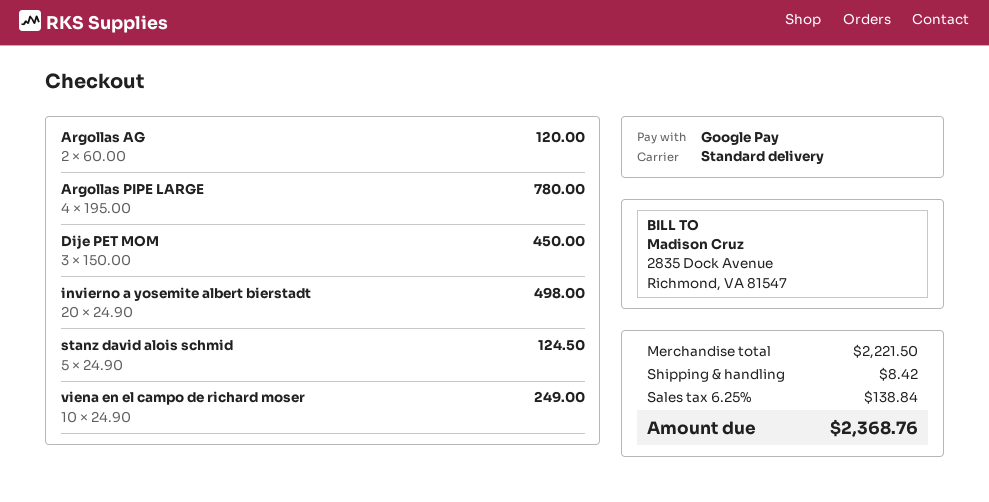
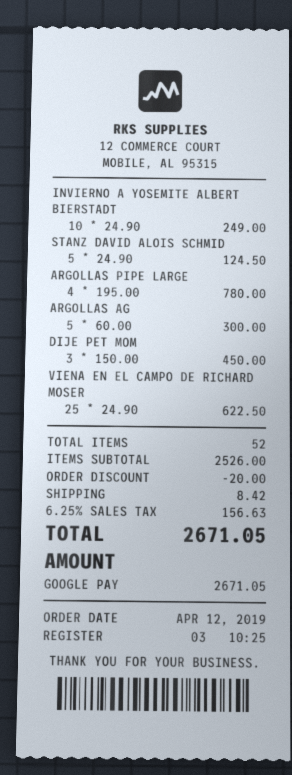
Argollas AG: 2 x 60.00 = 120.00 -> 5 x 60.00 = 300.00
invierno a yosemite albert bierstadt: 20 x 24.90 = 498.00 -> 10 x 24.90 = 249.00
viena en el campo de richard moser: 10 x 24.90 = 249.00 -> 25 x 24.90 = 622.50
subtotal: 2221.50 -> 2526.00
discount: none -> 20.00
tax: 6.25% = 138.84 -> 6.25% = 156.63
total: 2368.76 -> 2671.05

